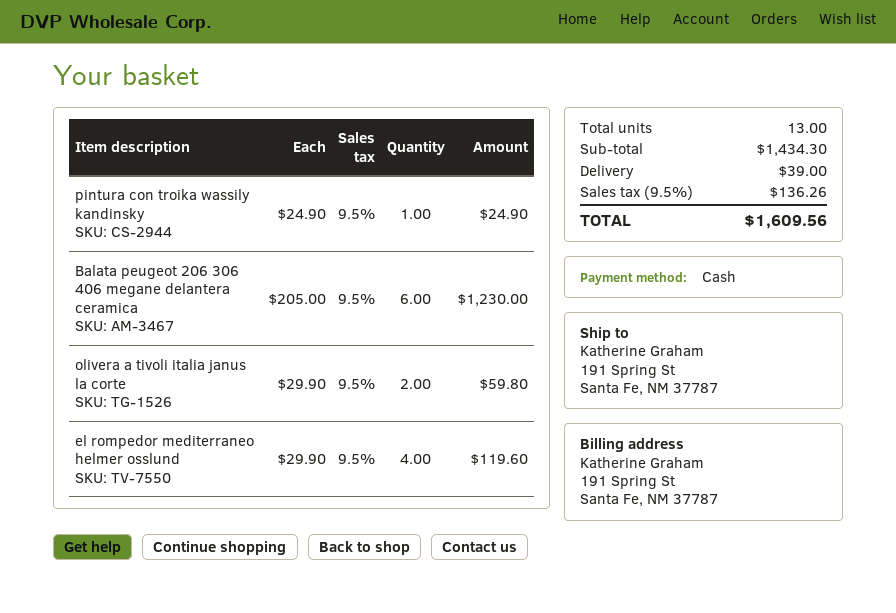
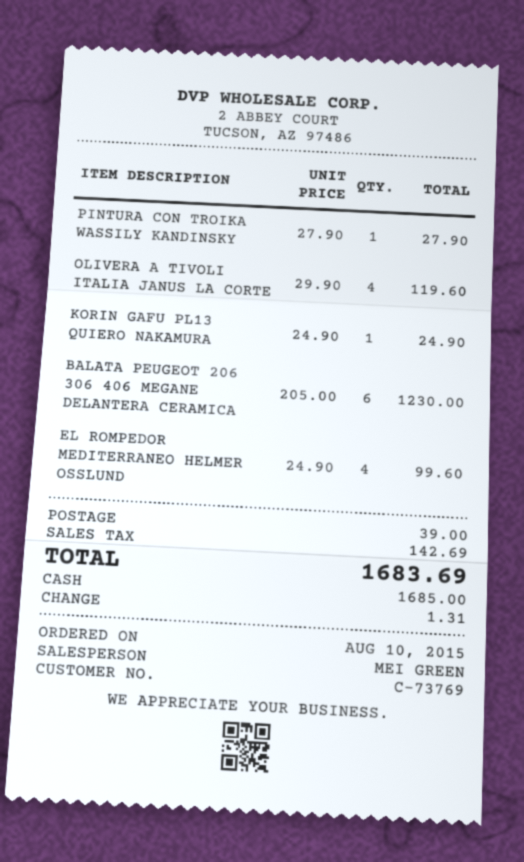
pintura con troika wassily kandinsky: 1 x 24.90 = 24.90 -> 1 x 27.90 = 27.90
olivera a tivoli italia janus la corte: 2 x 29.90 = 59.80 -> 4 x 29.90 = 119.60
el rompedor mediterraneo helmer osslund: 4 x 29.90 = 119.60 -> 4 x 24.90 = 99.60
KORIN GAFU PL13 QUIERO NAKAMURA: none -> 1 x 24.90 = 24.90
tax: 136.26 -> 142.69
total: 1609.56 -> 1683.69

